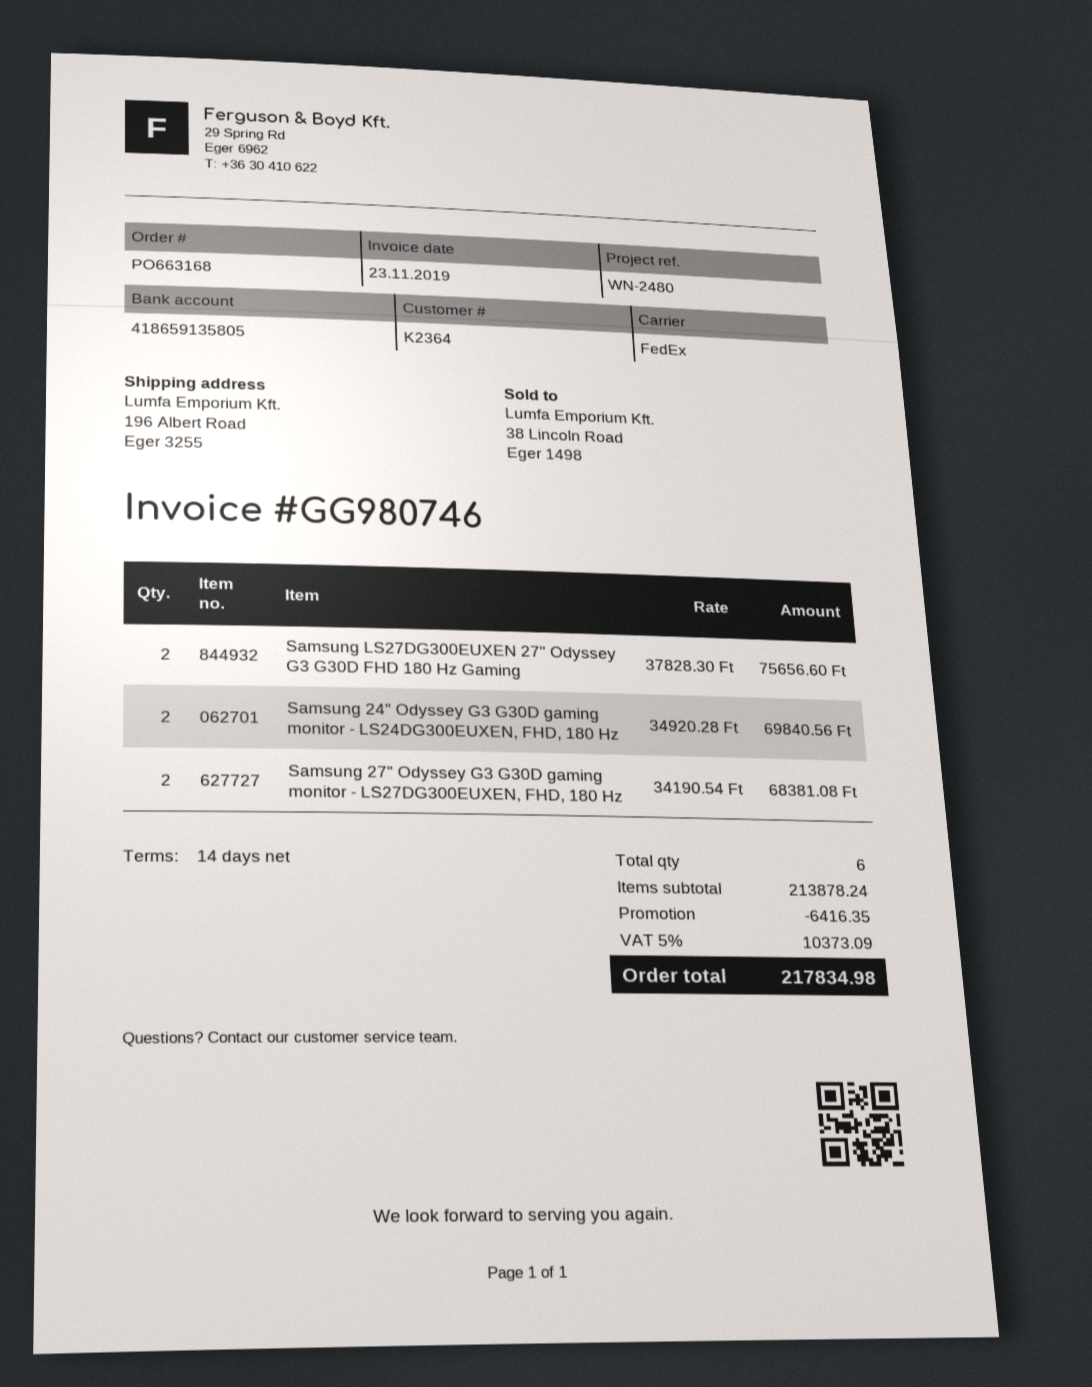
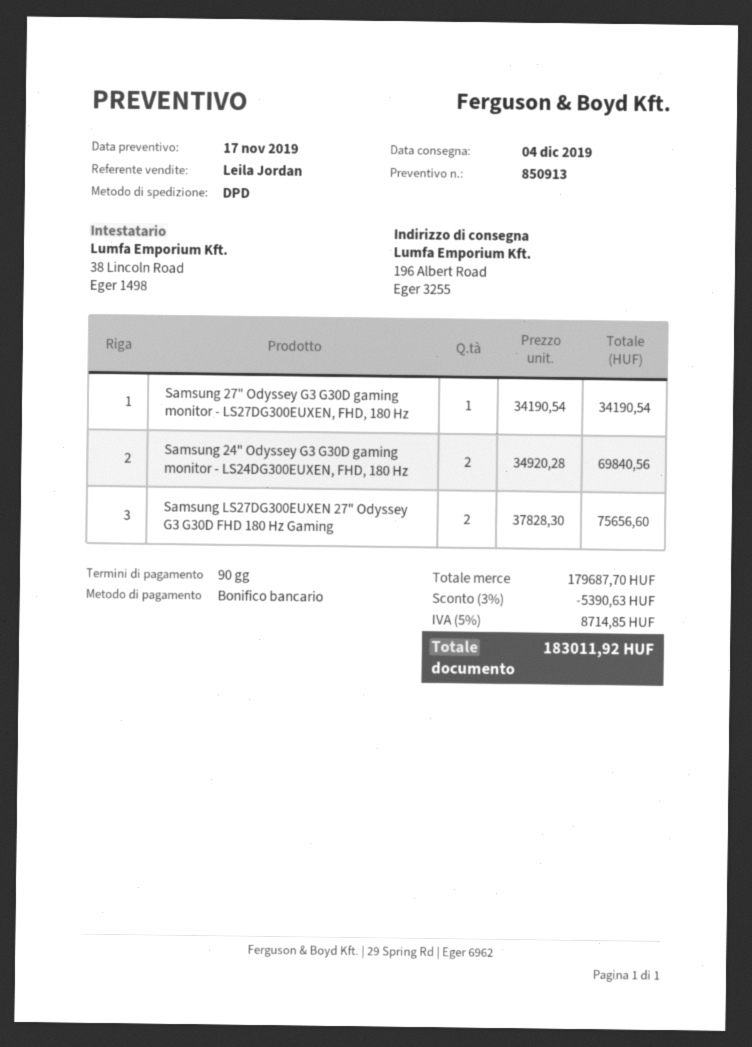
payment terms: 14 days -> 90 days
shipping method: FedEx -> DPD
Samsung 27" Odyssey G3 G30D gaming monitor - LS27DG300EUXEN, FHD, 180 Hz: 2 x 34190.54 = 68381.08 -> 1 x 34190.54 = 34190.54
subtotal: 213878.24 -> 179687.70
discount: 6416.35 -> 5390.63
tax: 5% = 10373.09 -> 5% = 8714.85
total: 217834.98 -> 183011.92

